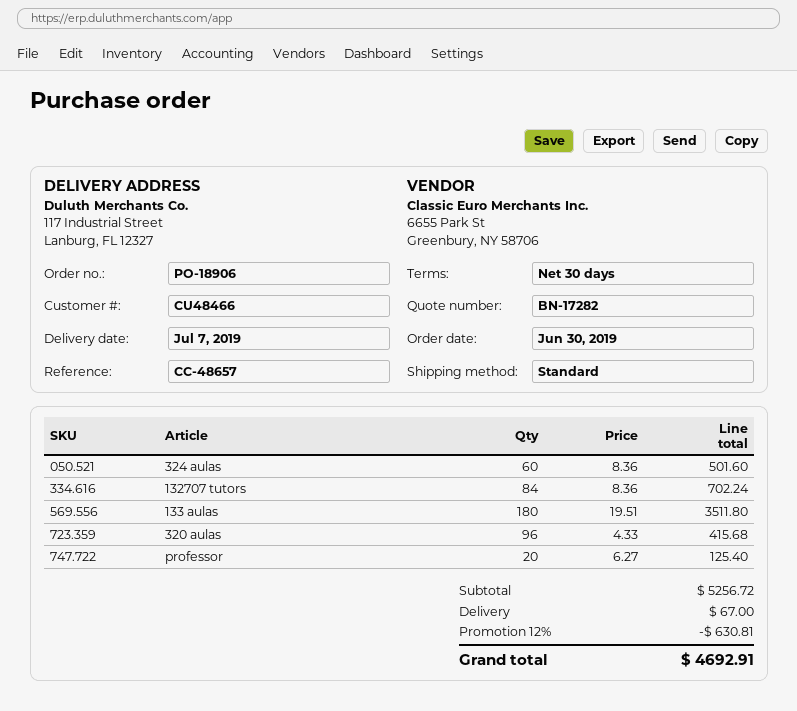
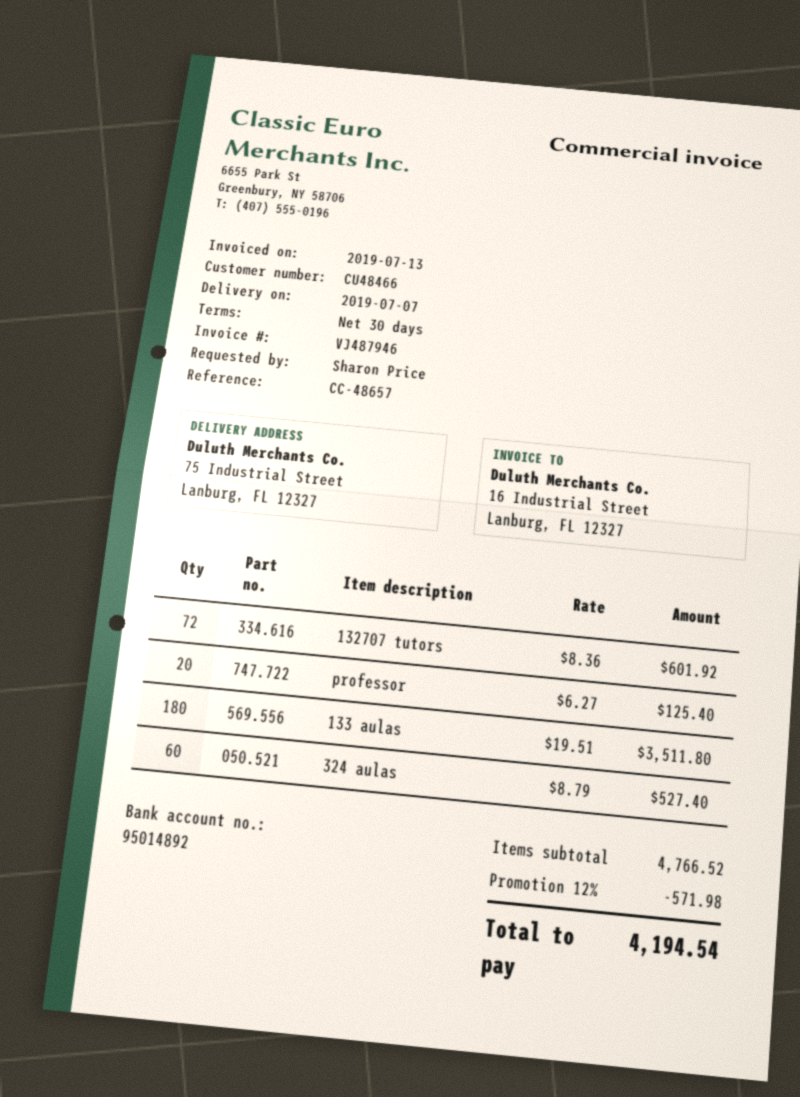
ship to: 117 Industrial Street, Lanburg, FL 12327 -> 75 Industrial Street, Lanburg, FL 12327
324 aulas: 60 x 8.36 = 501.60 -> 60 x 8.79 = 527.40
132707 tutors: 84 x 8.36 = 702.24 -> 72 x 8.36 = 601.92
320 aulas: 96 x 4.33 = 415.68 -> none
subtotal: 5256.72 -> 4766.52
discount: 12% = 630.81 -> 12% = 571.98
shipping: 67.00 -> none
total: 4692.91 -> 4194.54

